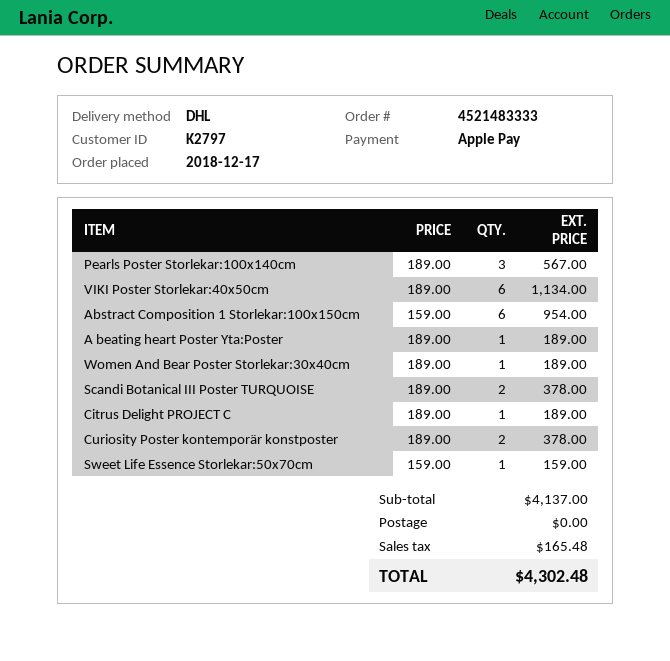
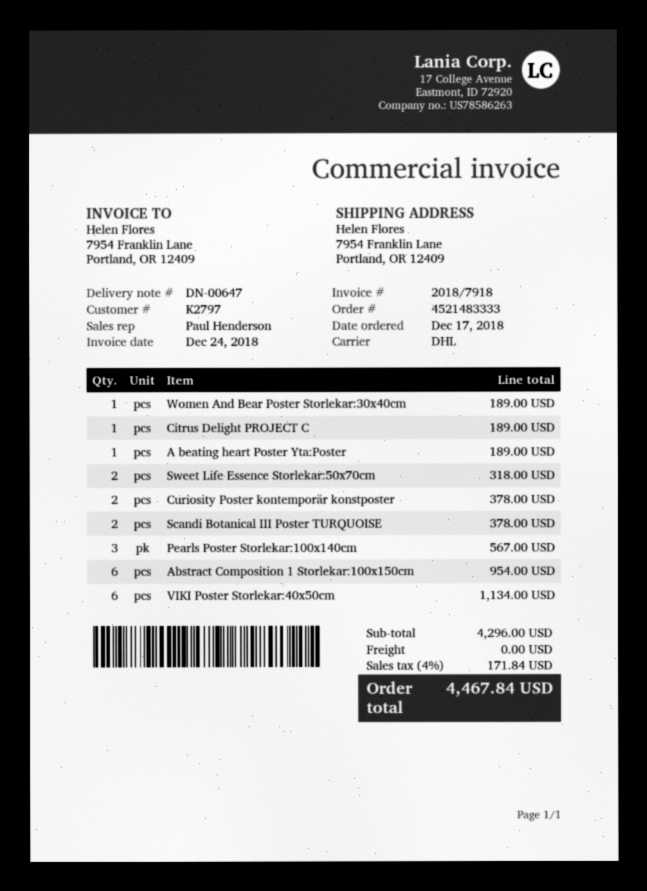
Sweet Life Essence Storlekar:50x70cm: 1 for 159.00 -> 2 for 318.00
subtotal: 4137.00 -> 4296.00
tax: 165.48 -> 171.84
total: 4302.48 -> 4467.84

